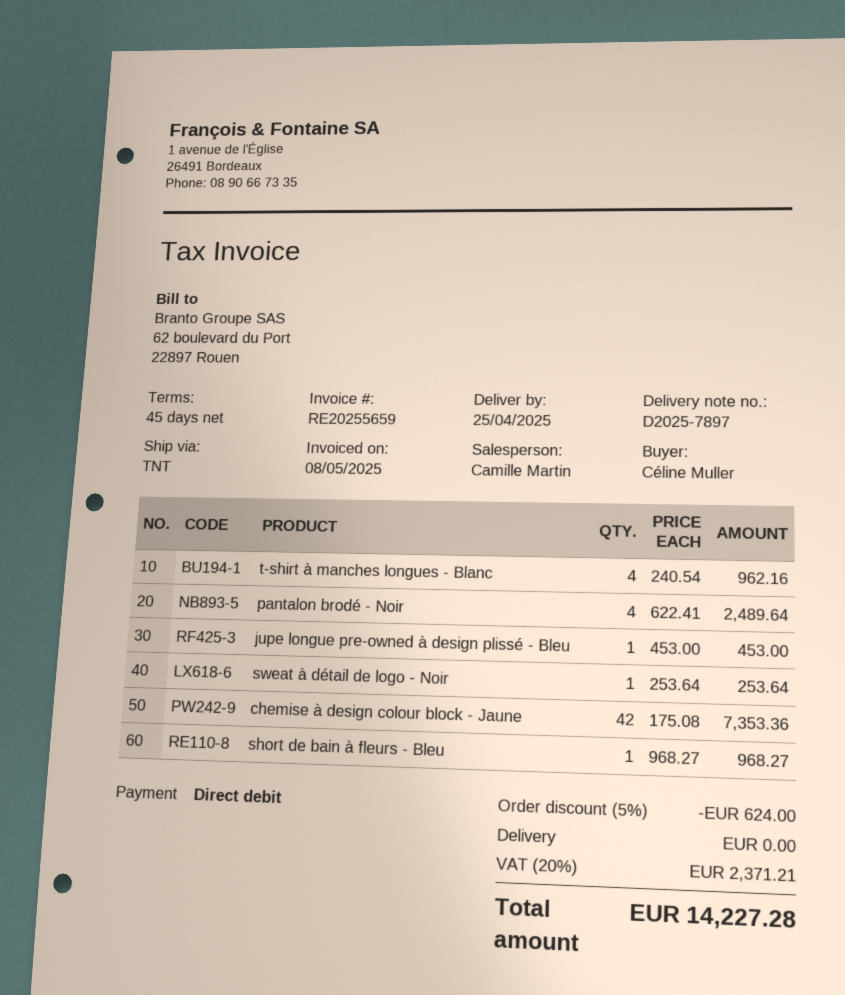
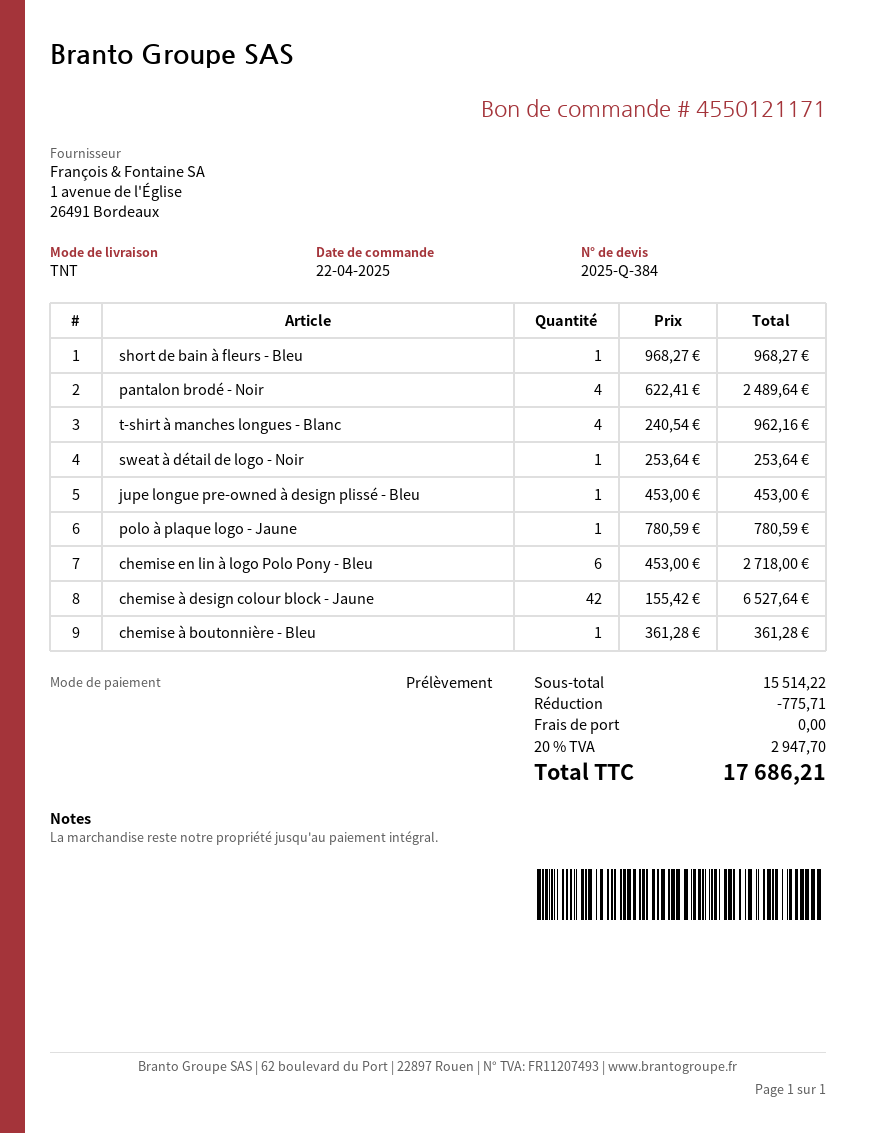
chemise à design colour block - Jaune: 42 x 175.08 = 7353.36 -> 42 x 155.42 = 6527.64
polo à plaque logo - Jaune: none -> 1 x 780.59 = 780.59
chemise en lin à logo Polo Pony - Bleu: none -> 6 x 453.00 = 2718.00
chemise à boutonnière - Bleu: none -> 1 x 361.28 = 361.28
discount: 624.00 -> 775.71
tax: 20% = 2371.21 -> 20% = 2947.70
total: 14227.28 -> 17686.21

